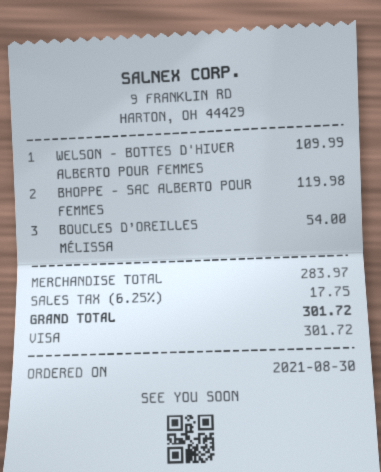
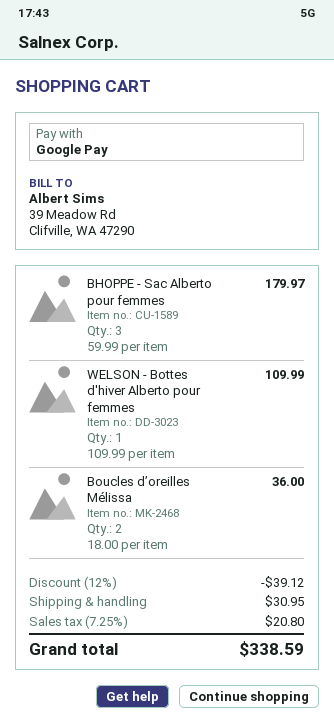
payment method: Visa -> Google Pay
BHOPPE - SAC ALBERTO POUR FEMMES: 2 for 119.98 -> 3 for 179.97
BOUCLES D’OREILLES MÉLISSA: 3 for 54.00 -> 2 for 36.00
discount: none -> 12% = 39.12
shipping: none -> 30.95
tax: 6.25% = 17.75 -> 7.25% = 20.80
total: 301.72 -> 338.59

